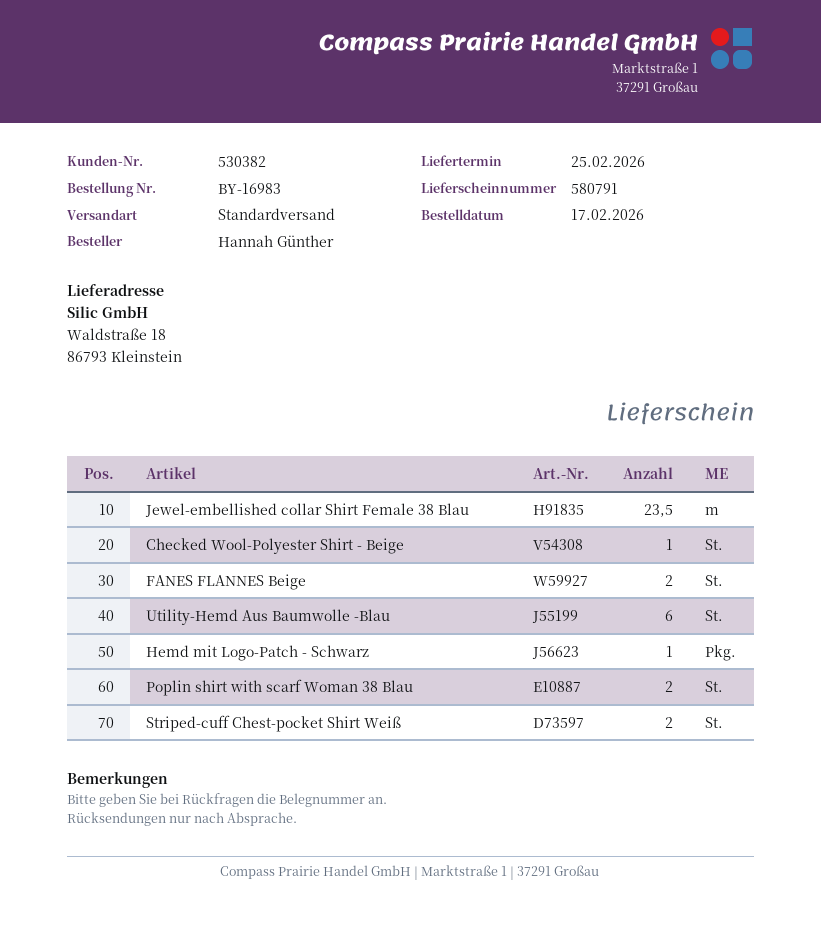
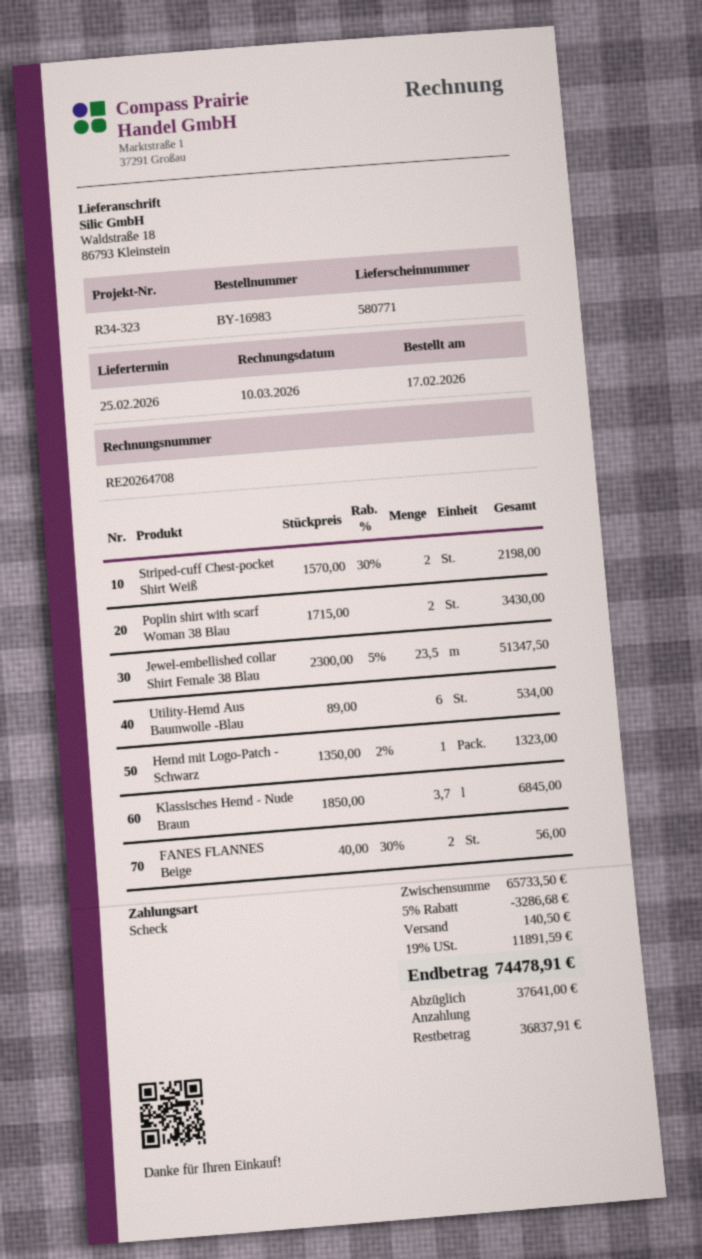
delivery note number: 580791 -> 580771
Checked Wool-Polyester Shirt - Beige: 1 -> none
Klassisches Hemd - Nude Braun: none -> 3.7

